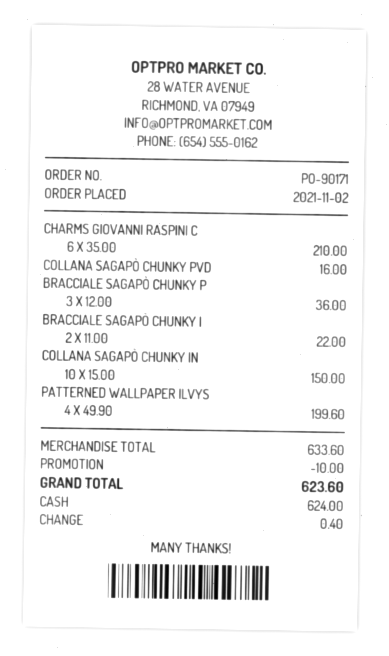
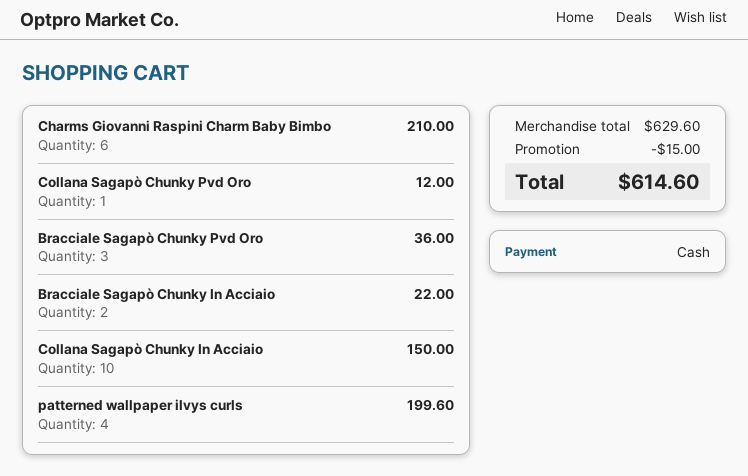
COLLANA SAGAPÒ CHUNKY PVD: 1 for 16.00 -> 1 for 12.00
subtotal: 633.60 -> 629.60
discount: 10.00 -> 15.00
total: 623.60 -> 614.60

